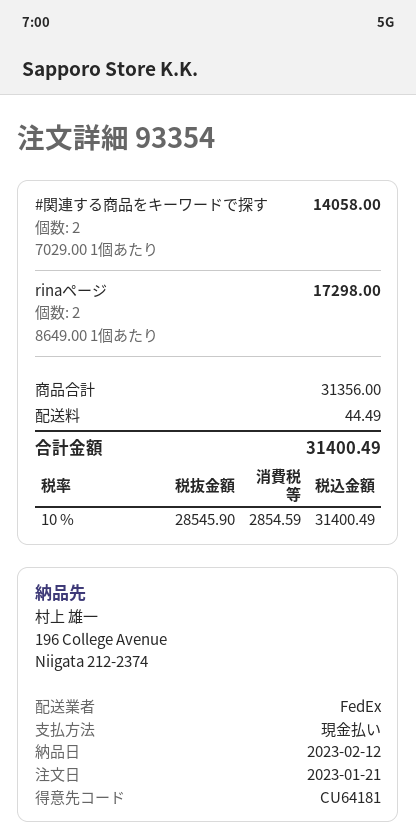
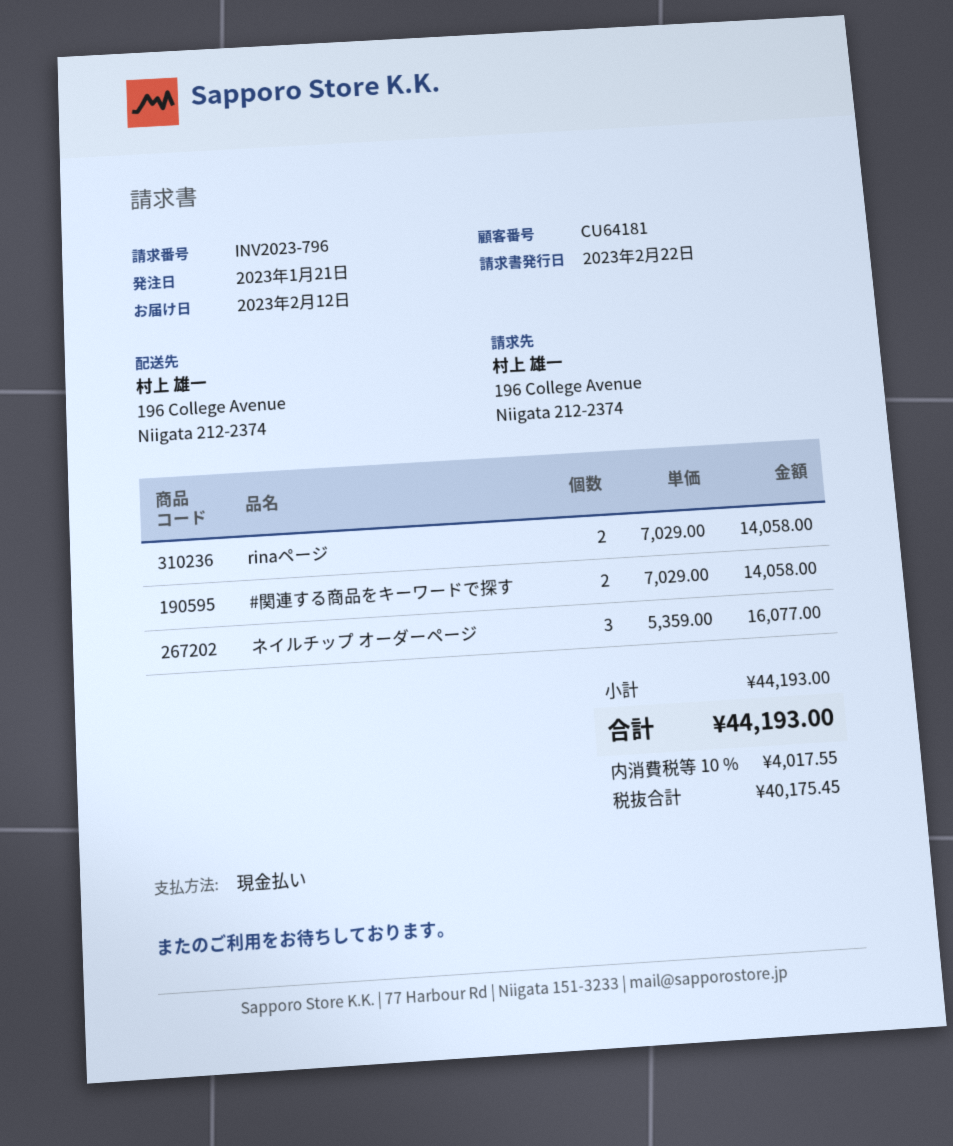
rinaページ: 2 x 8649.00 = 17298.00 -> 2 x 7029.00 = 14058.00
ネイルチップ オーダーページ: none -> 3 x 5359.00 = 16077.00
subtotal: 31356.00 -> 44193.00
shipping: 44.49 -> none
net: 28545.90 -> 40175.45
tax: 10% = 2854.59 -> 10% = 4017.55
total: 31400.49 -> 44193.00

